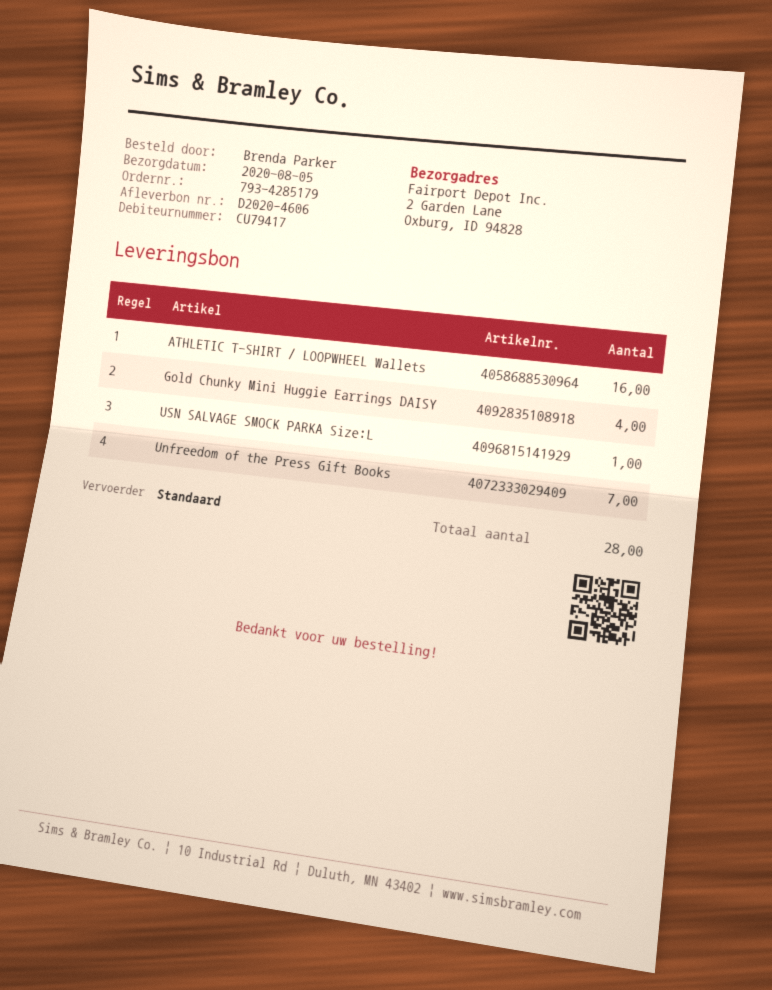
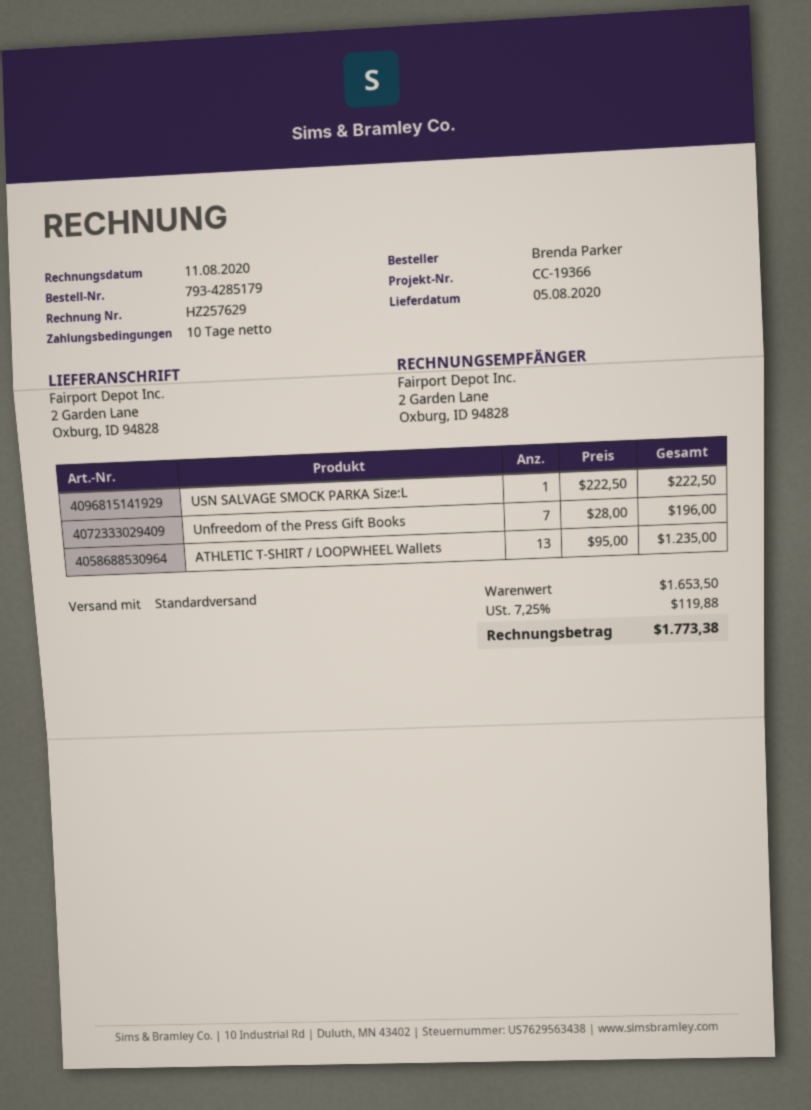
ATHLETIC T-SHIRT / LOOPWHEEL Wallets: 16 -> 13
Gold Chunky Mini Huggie Earrings DAISY: 4 -> none

